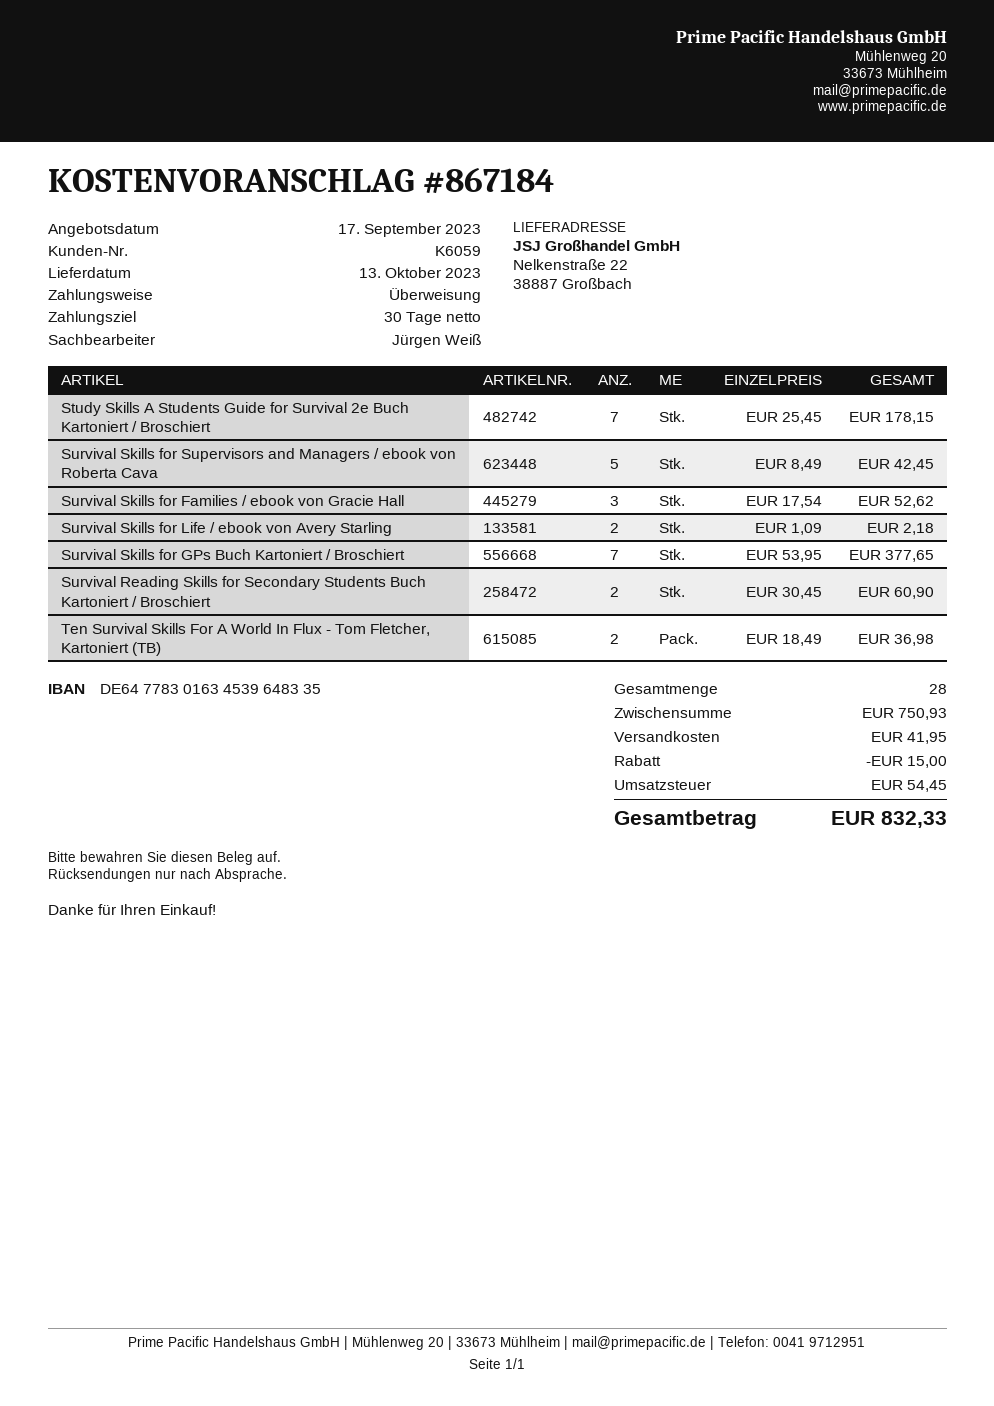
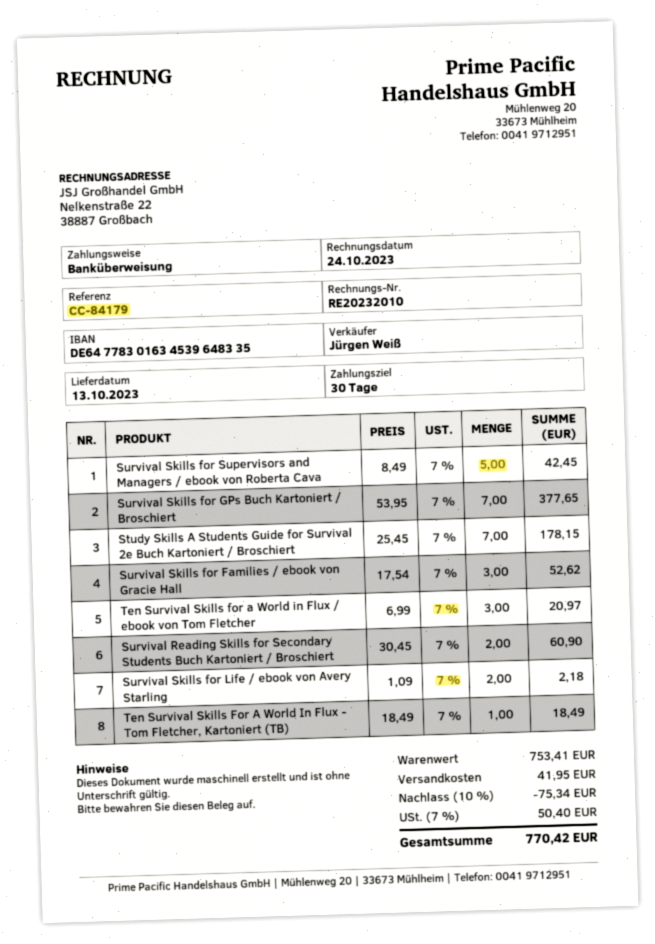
Ten Survival Skills For A World In Flux - Tom Fletcher, Kartoniert (TB): 2 x 18.49 = 36.98 -> 1 x 18.49 = 18.49
Ten Survival Skills for a World in Flux / ebook von Tom Fletcher: none -> 3 x 6.99 = 20.97
subtotal: 750.93 -> 753.41
discount: 15.00 -> 75.34
tax: 54.45 -> 50.40
total: 832.33 -> 770.42

